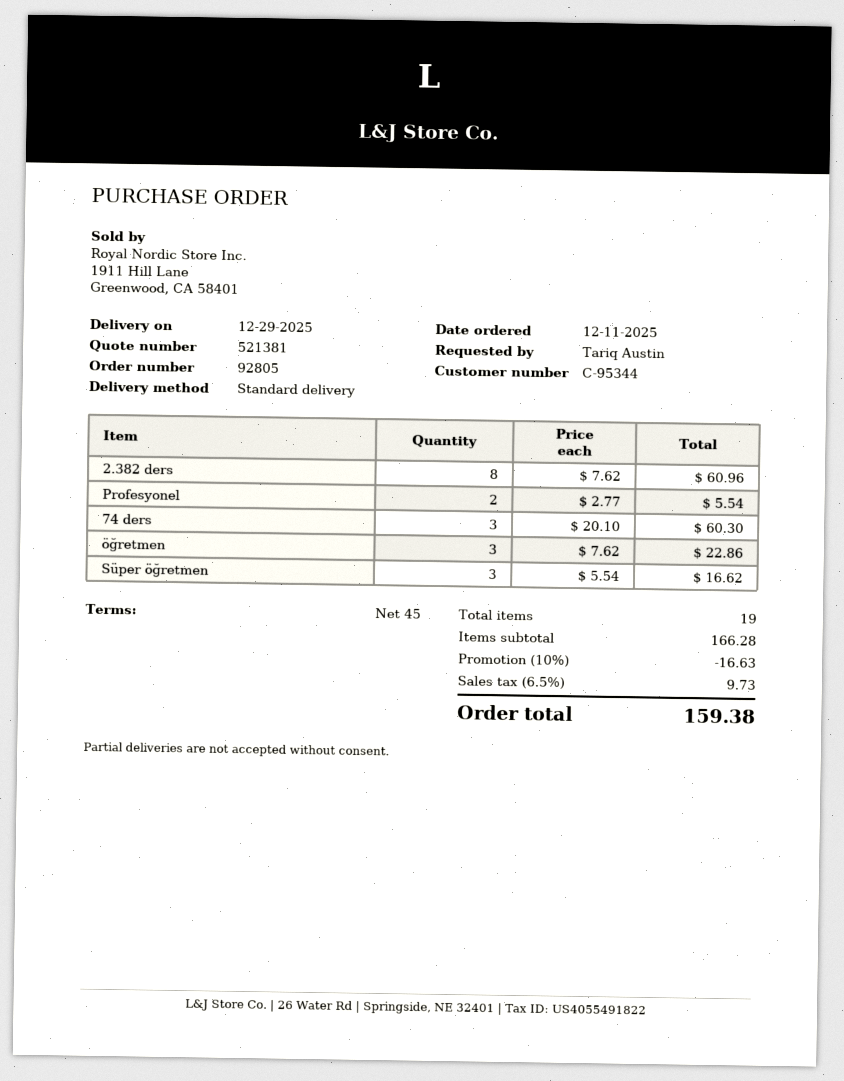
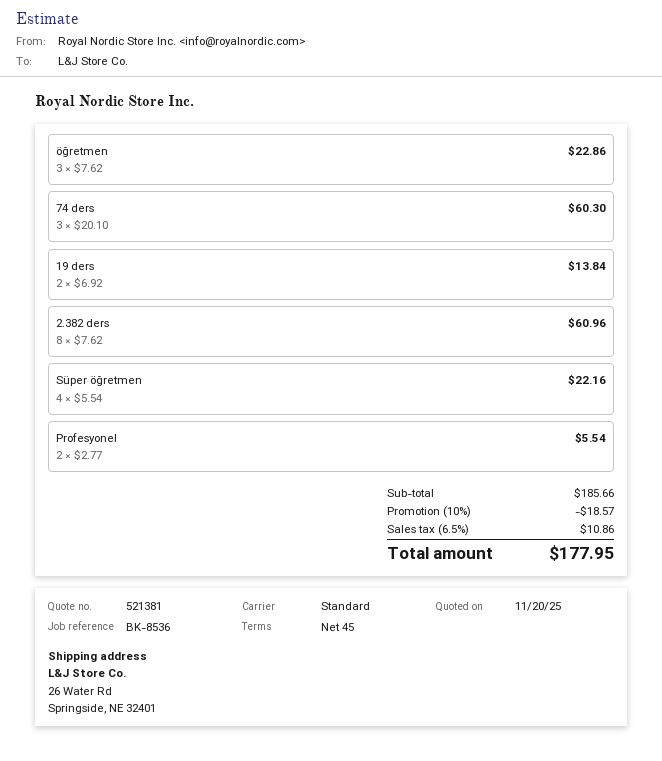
Süper öğretmen: 3 x 5.54 = 16.62 -> 4 x 5.54 = 22.16
19 ders: none -> 2 x 6.92 = 13.84
subtotal: 166.28 -> 185.66
discount: 10% = 16.63 -> 10% = 18.57
tax: 6.5% = 9.73 -> 6.5% = 10.86
total: 159.38 -> 177.95

